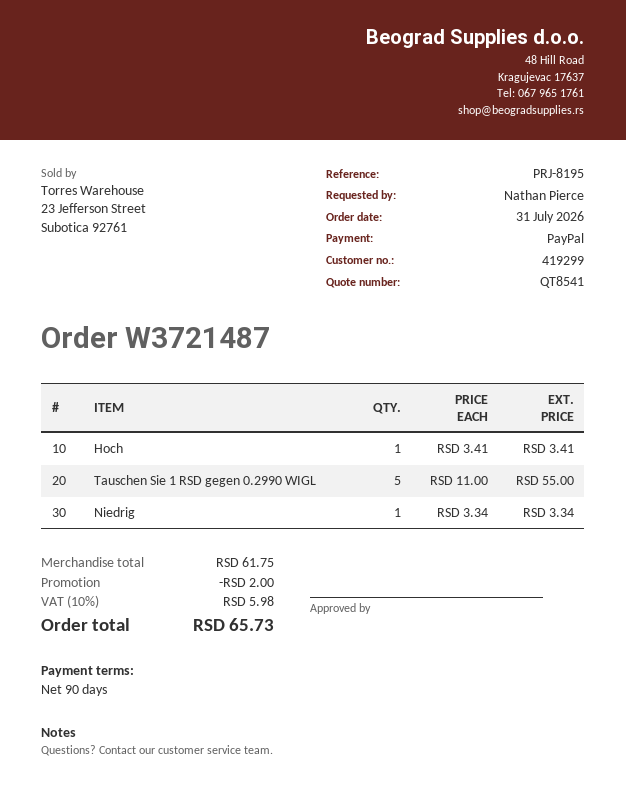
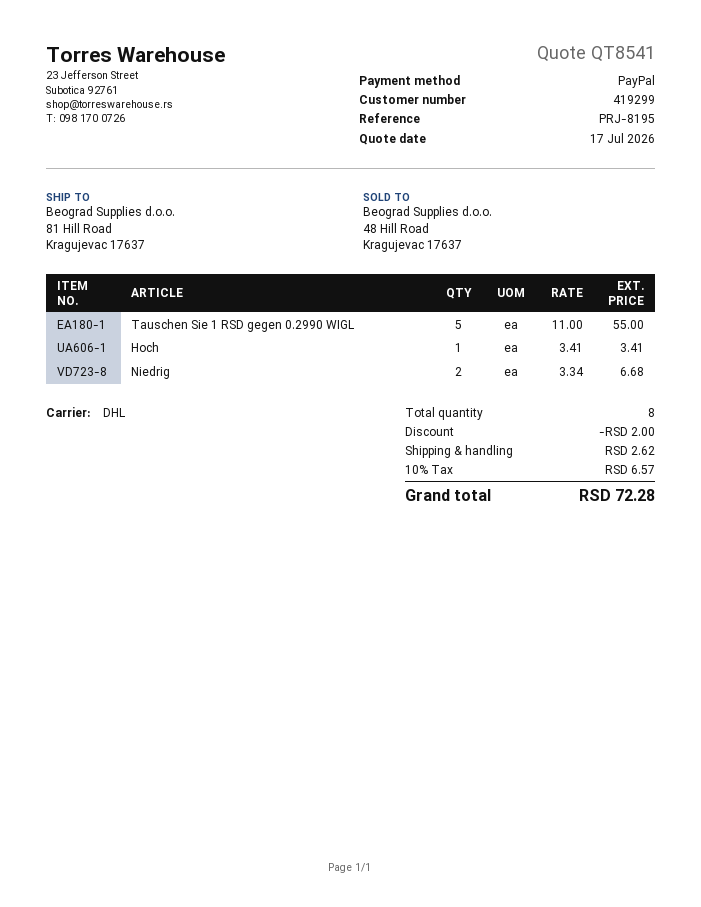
Niedrig: 1 x 3.34 = 3.34 -> 2 x 3.34 = 6.68
shipping: none -> 2.62
tax: 10% = 5.98 -> 10% = 6.57
total: 65.73 -> 72.28

